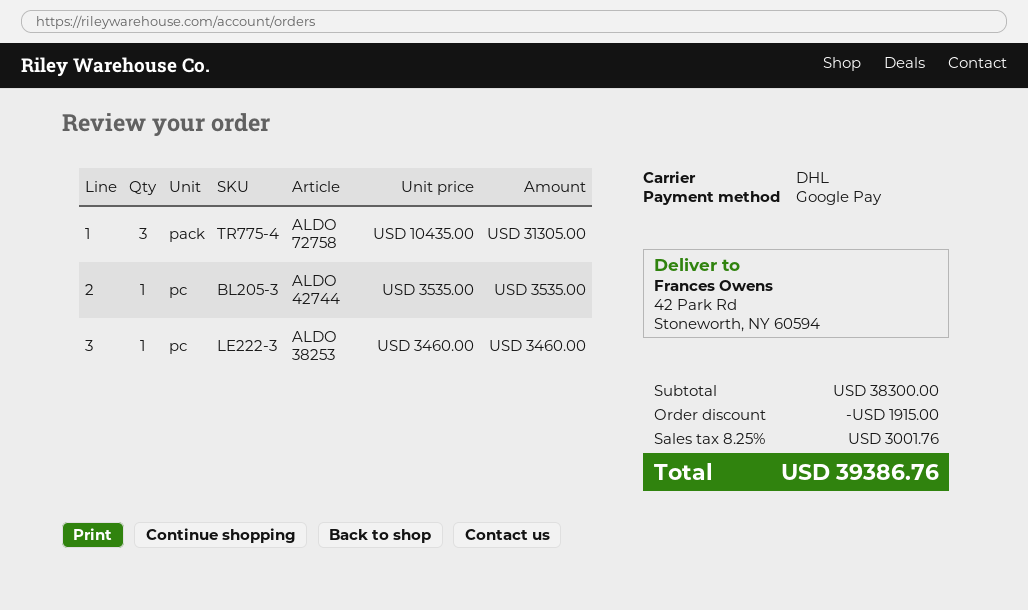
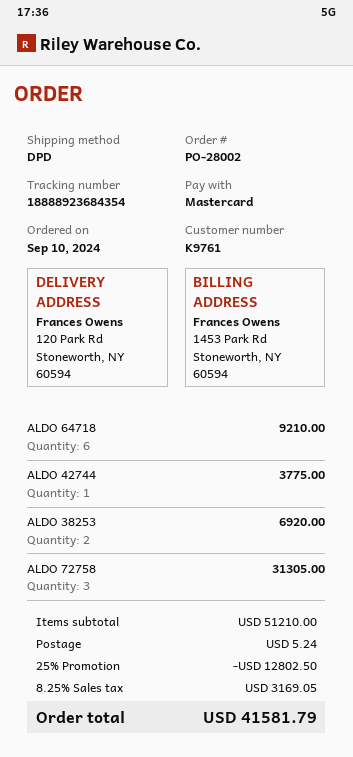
payment method: Google Pay -> Mastercard
shipping method: DHL -> DPD
ship to: 42 Park Rd, Stoneworth, NY 60594 -> 120 Park Rd, Stoneworth, NY 60594
ALDO 42744: 1 for 3535.00 -> 1 for 3775.00
ALDO 38253: 1 for 3460.00 -> 2 for 6920.00
ALDO 64718: none -> 6 for 9210.00
subtotal: 38300.00 -> 51210.00
discount: 1915.00 -> 12802.50
shipping: none -> 5.24
tax: 8.25% = 3001.76 -> 8.25% = 3169.05
total: 39386.76 -> 41581.79

